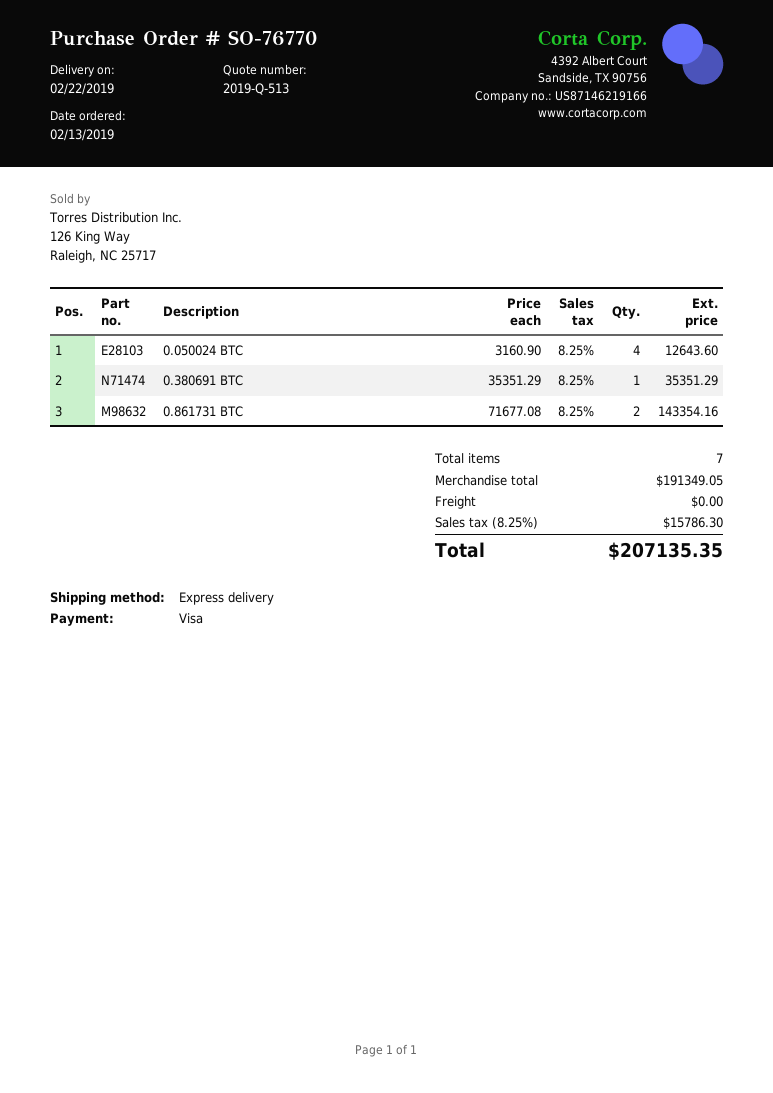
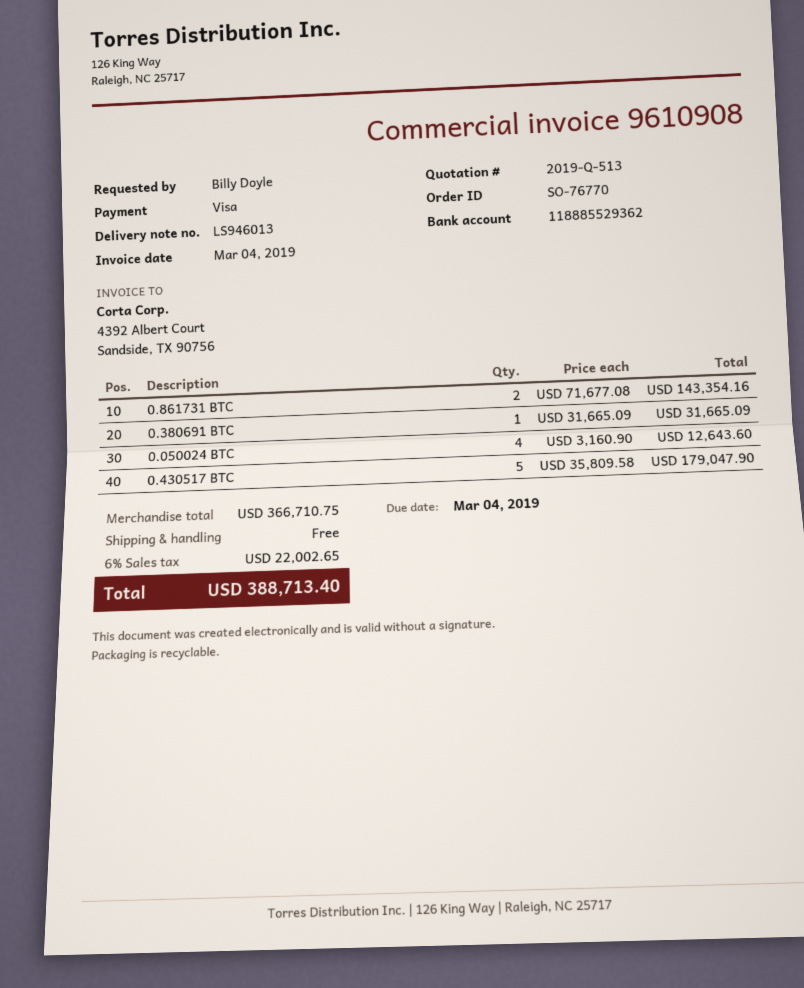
0.380691 BTC: 1 x 35351.29 = 35351.29 -> 1 x 31665.09 = 31665.09
0.430517 BTC: none -> 5 x 35809.58 = 179047.90
subtotal: 191349.05 -> 366710.75
tax: 8.25% = 15786.30 -> 6% = 22002.65
total: 207135.35 -> 388713.40

